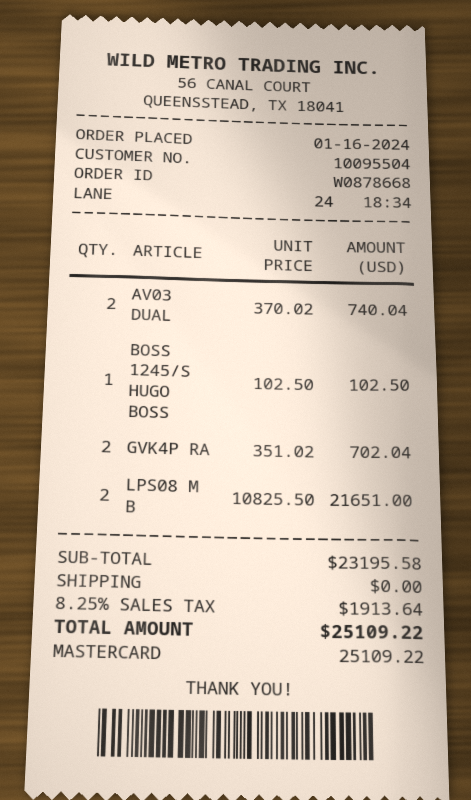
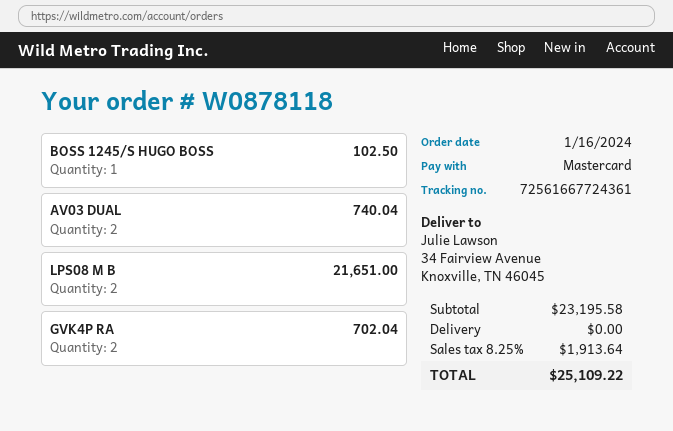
order number: W0878668 -> W0878118

